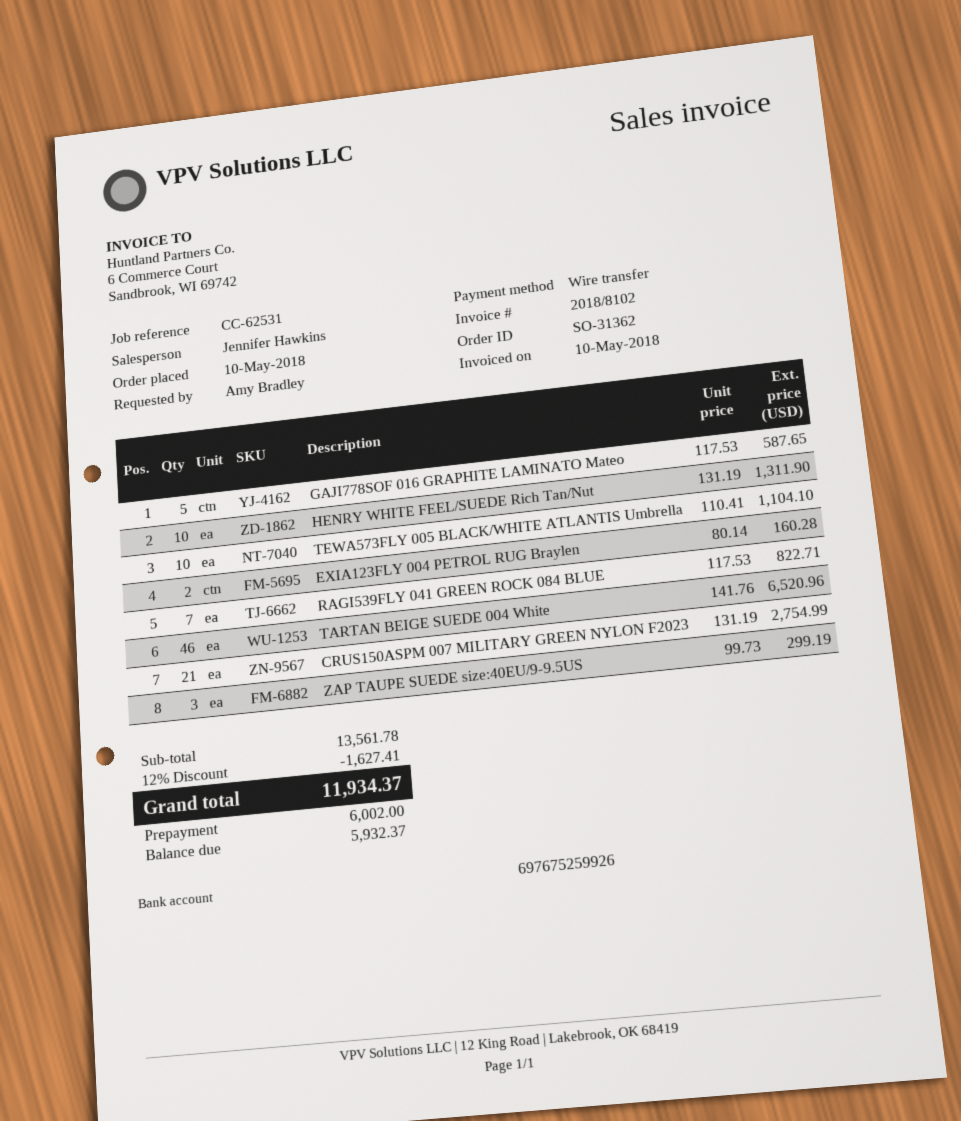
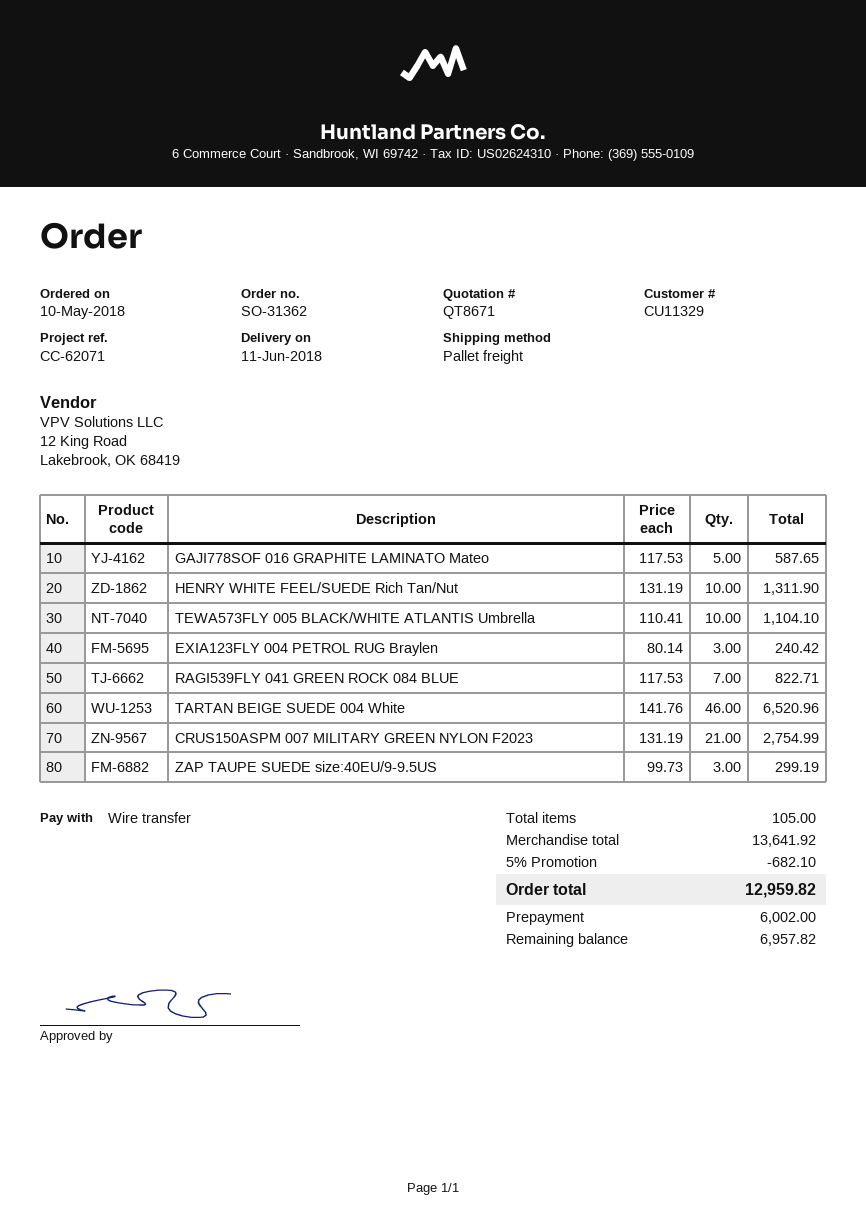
reference: CC-62531 -> CC-62071
EXIA123FLY 004 PETROL RUG Braylen: 2 x 80.14 = 160.28 -> 3 x 80.14 = 240.42
subtotal: 13561.78 -> 13641.92
discount: 12% = 1627.41 -> 5% = 682.10
total: 11934.37 -> 12959.82
balance: 5932.37 -> 6957.82

